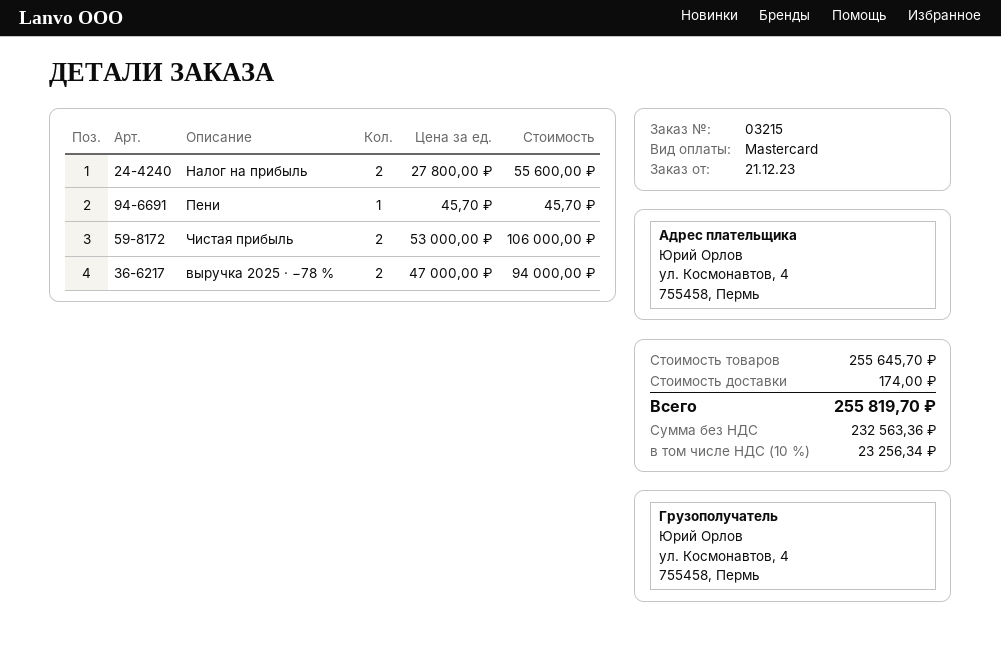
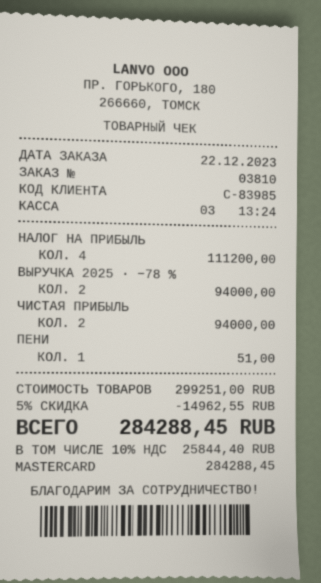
order number: 03215 -> 03810
order date: 2023-12-21 -> 2023-12-22
Налог на прибыль: 2 for 55600.00 -> 4 for 111200.00
Пени: 1 for 45.70 -> 1 for 51.00
Чистая прибыль: 2 for 106000.00 -> 2 for 94000.00
subtotal: 255645.70 -> 299251.00
discount: none -> 5% = 14962.55
shipping: 174.00 -> none
tax: 10% = 23256.34 -> 10% = 25844.40
total: 255819.70 -> 284288.45

